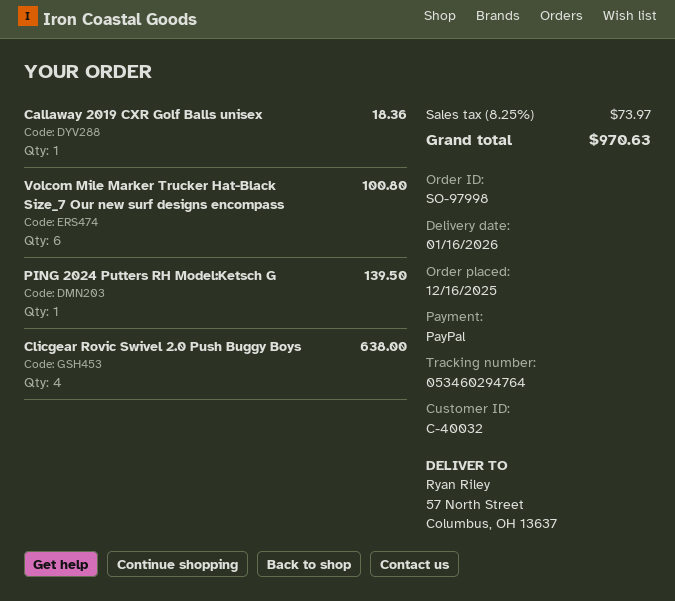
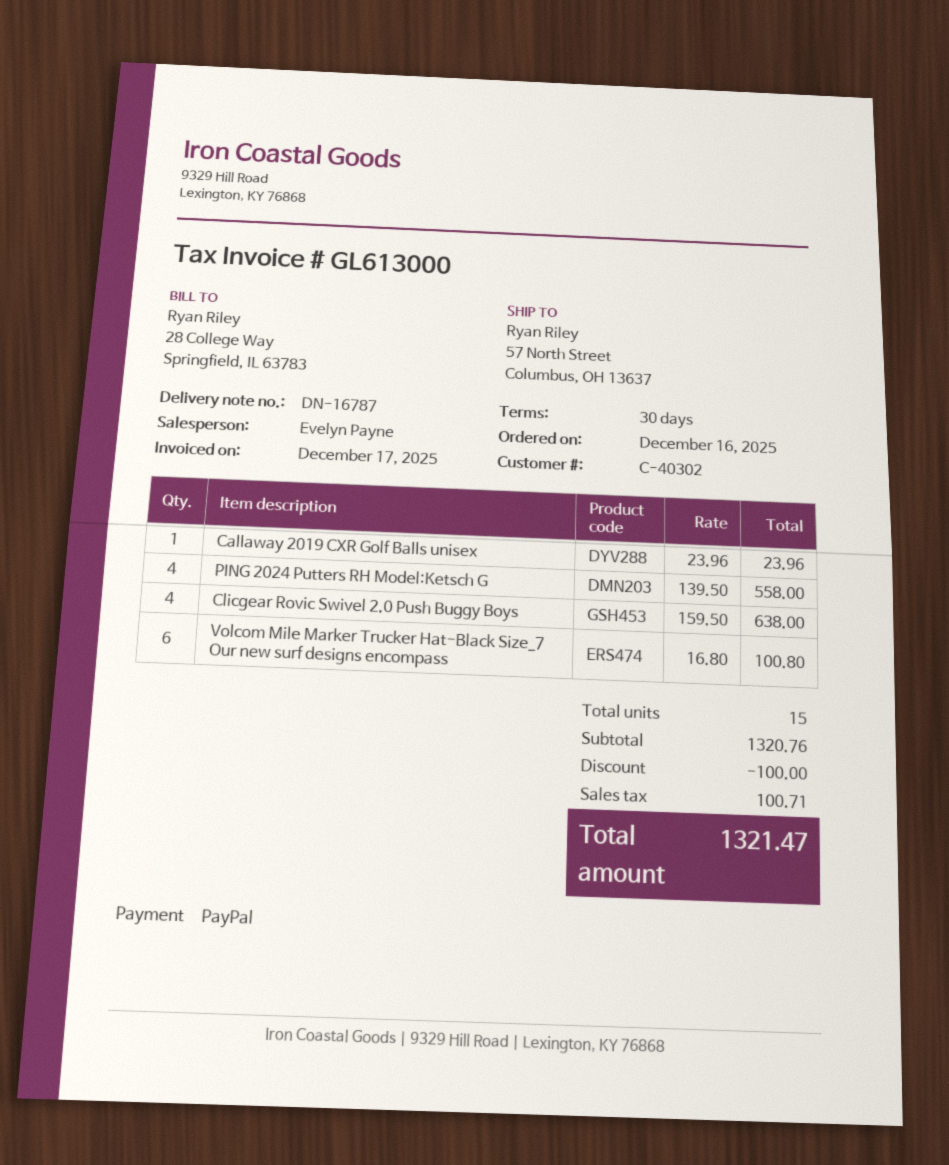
customer number: C-40032 -> C-40302
Callaway 2019 CXR Golf Balls unisex: 1 for 18.36 -> 1 for 23.96
PING 2024 Putters RH Model:Ketsch G: 1 for 139.50 -> 4 for 558.00
discount: none -> 100.00
tax: 73.97 -> 100.71
total: 970.63 -> 1321.47

